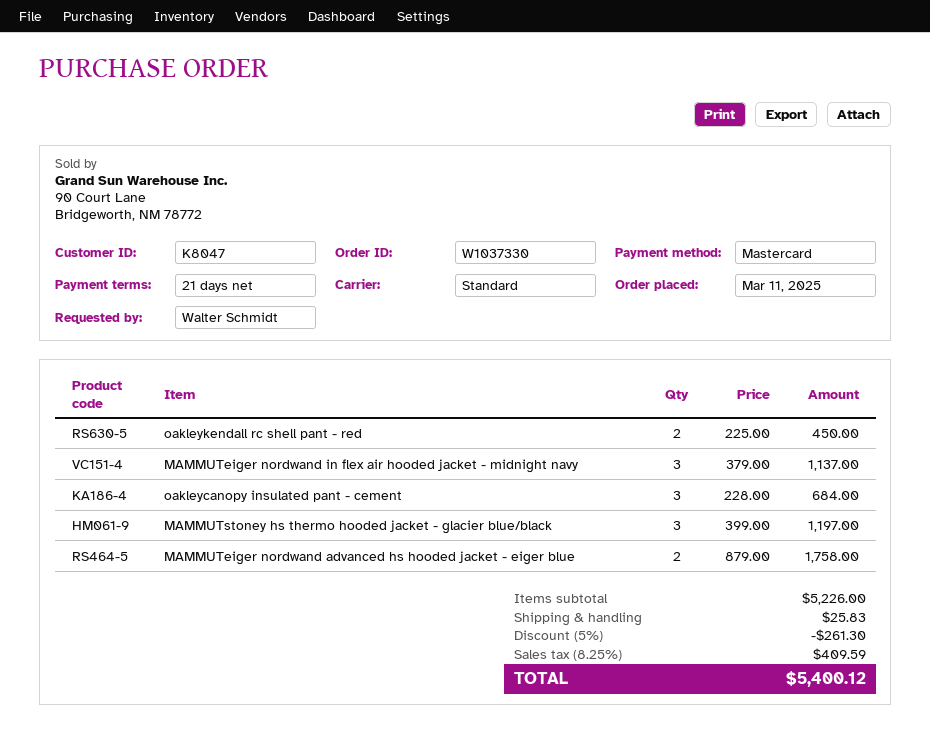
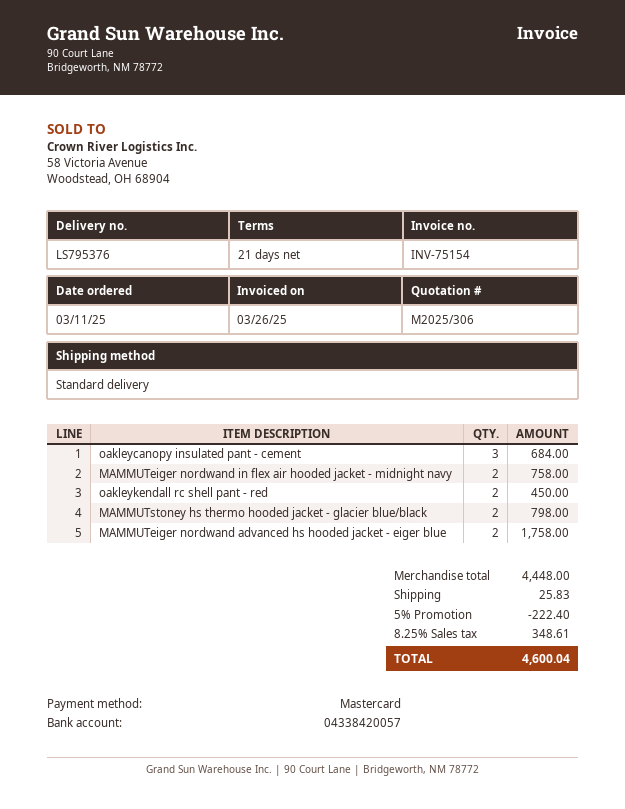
MAMMUTeiger nordwand in flex air hooded jacket - midnight navy: 3 for 1137.00 -> 2 for 758.00
MAMMUTstoney hs thermo hooded jacket - glacier blue/black: 3 for 1197.00 -> 2 for 798.00
subtotal: 5226.00 -> 4448.00
discount: 5% = 261.30 -> 5% = 222.40
tax: 8.25% = 409.59 -> 8.25% = 348.61
total: 5400.12 -> 4600.04

